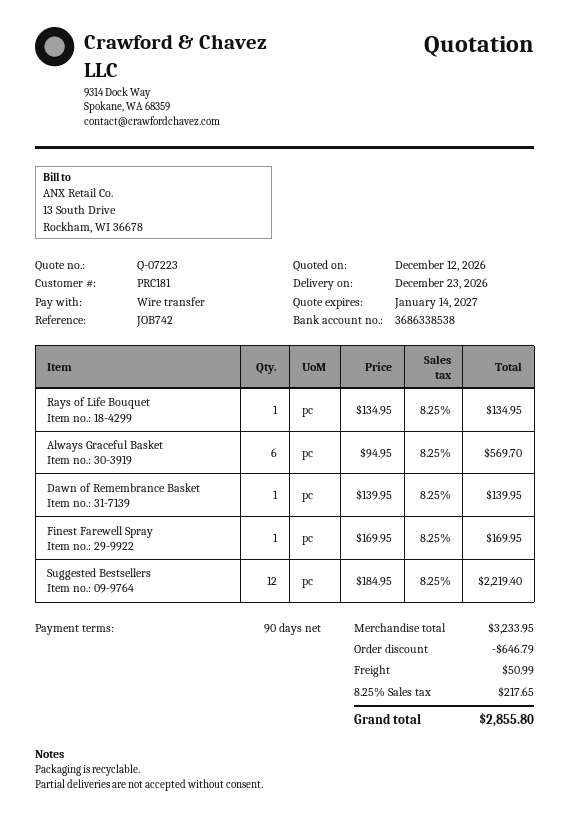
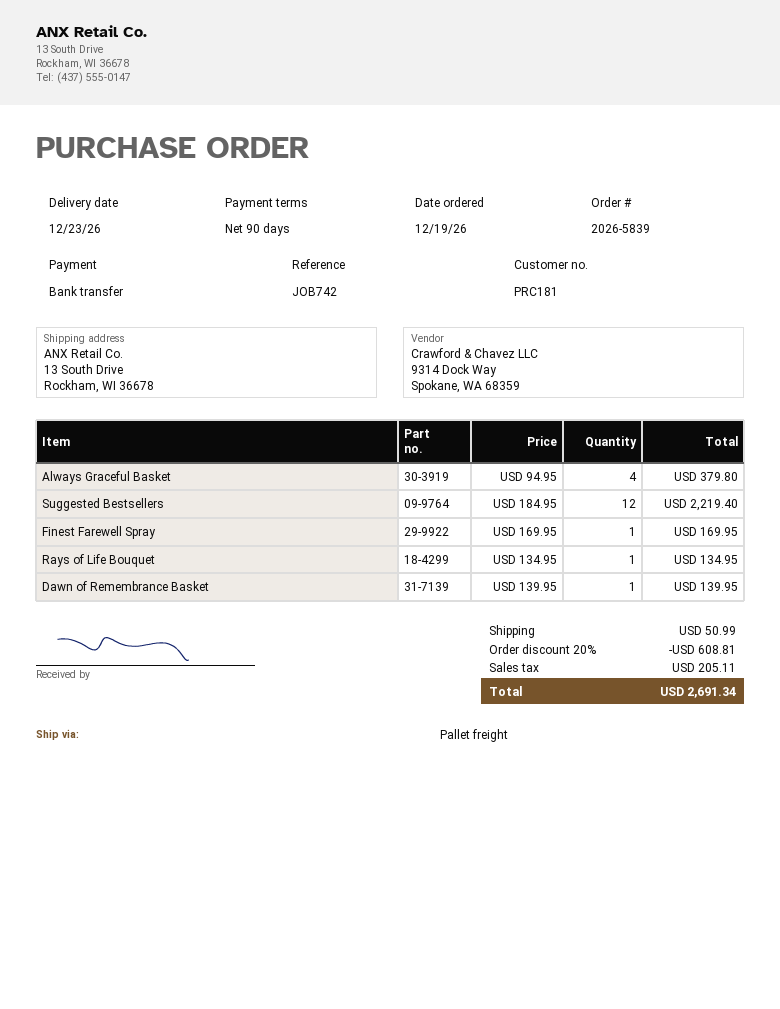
Always Graceful Basket: 6 x 94.95 = 569.70 -> 4 x 94.95 = 379.80
discount: 646.79 -> 608.81
tax: 217.65 -> 205.11
total: 2855.80 -> 2691.34

